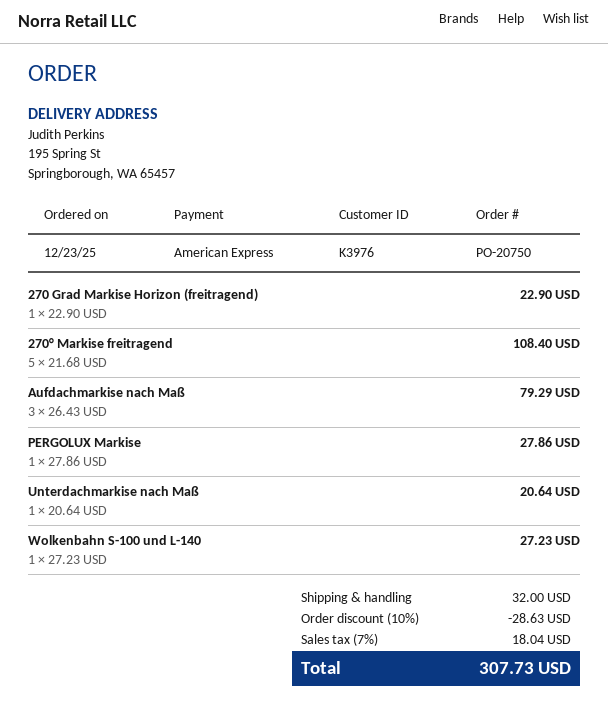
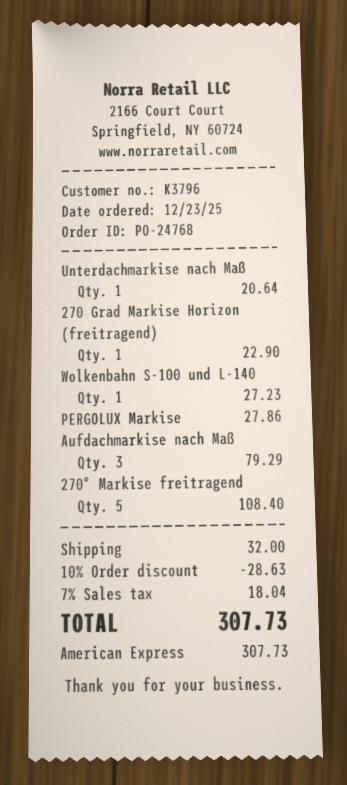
order number: PO-20750 -> PO-24768
customer number: K3976 -> K3796

